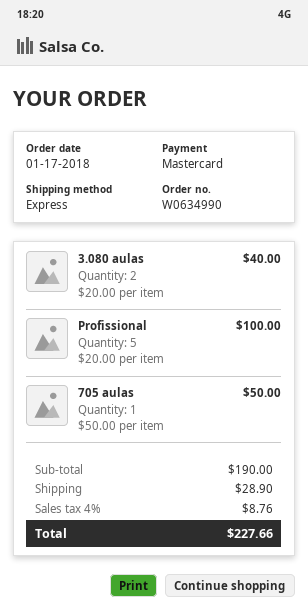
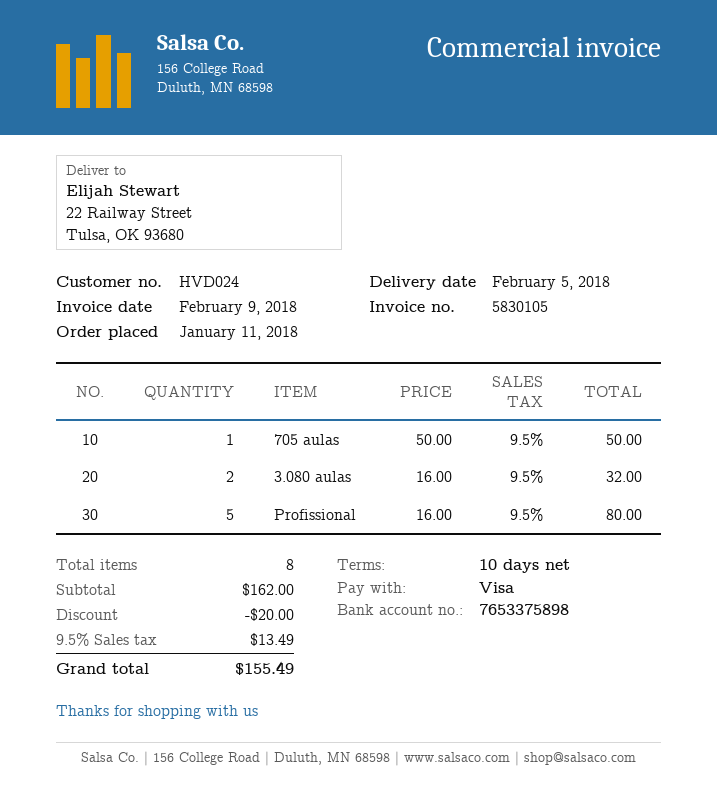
order date: 2018-01-17 -> 2018-01-11
payment method: Mastercard -> Visa
3.080 aulas: 2 x 20.00 = 40.00 -> 2 x 16.00 = 32.00
Profissional: 5 x 20.00 = 100.00 -> 5 x 16.00 = 80.00
subtotal: 190.00 -> 162.00
discount: none -> 20.00
shipping: 28.90 -> none
tax: 4% = 8.76 -> 9.5% = 13.49
total: 227.66 -> 155.49

